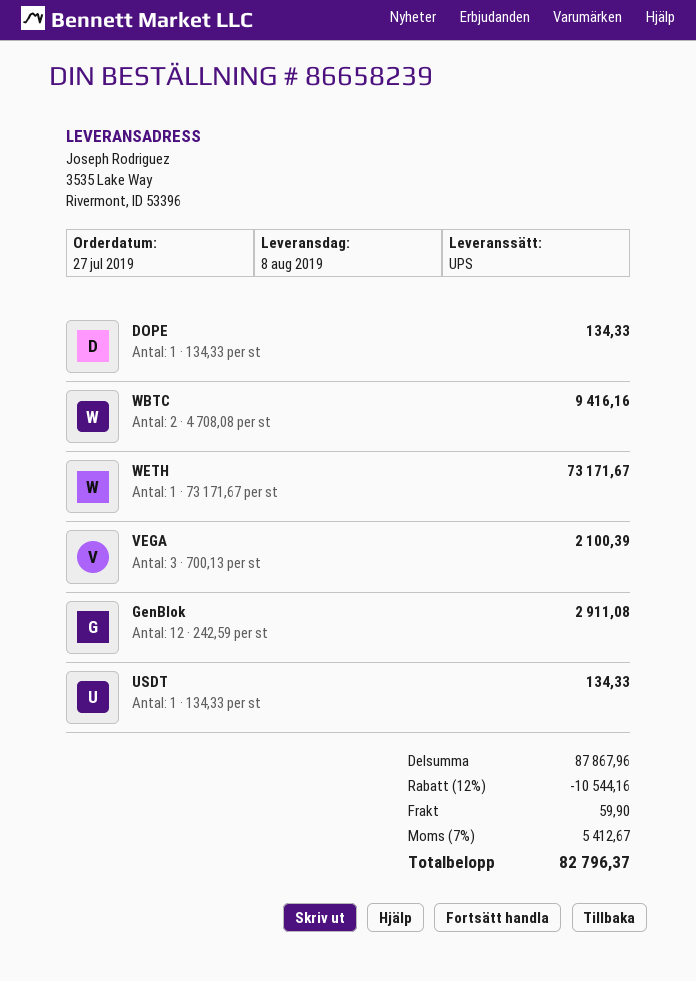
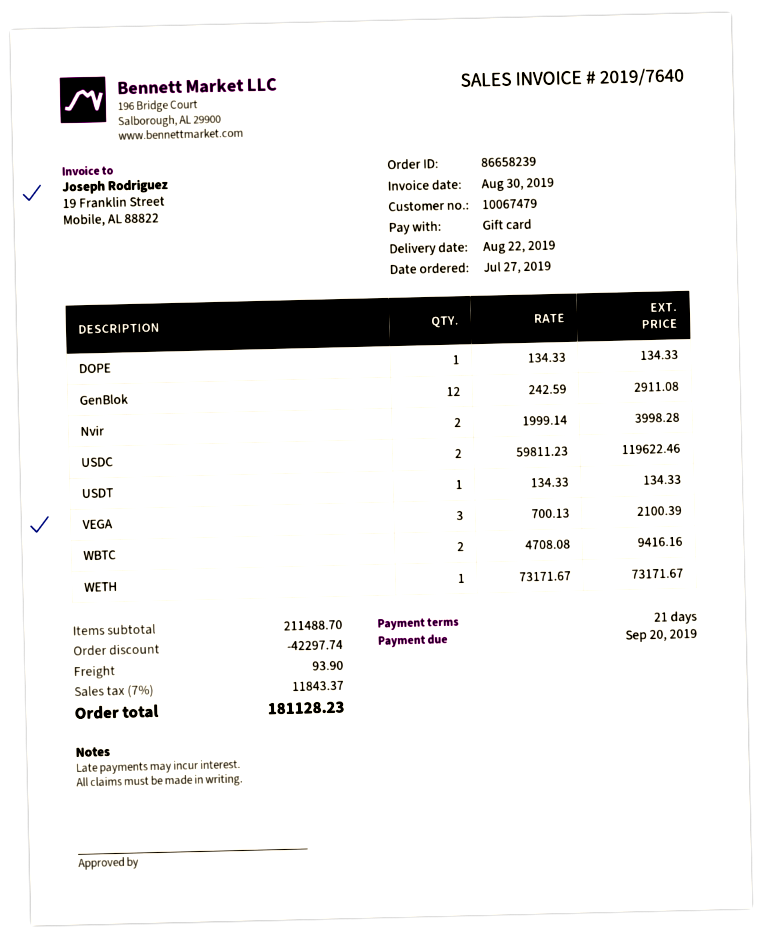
delivery date: 2019-08-08 -> 2019-08-22
Nvir: none -> 2 x 1999.14 = 3998.28
USDC: none -> 2 x 59811.23 = 119622.46
subtotal: 87867.96 -> 211488.70
discount: 10544.16 -> 42297.74
shipping: 59.90 -> 93.90
tax: 7% = 5412.67 -> 7% = 11843.37
total: 82796.37 -> 181128.23

